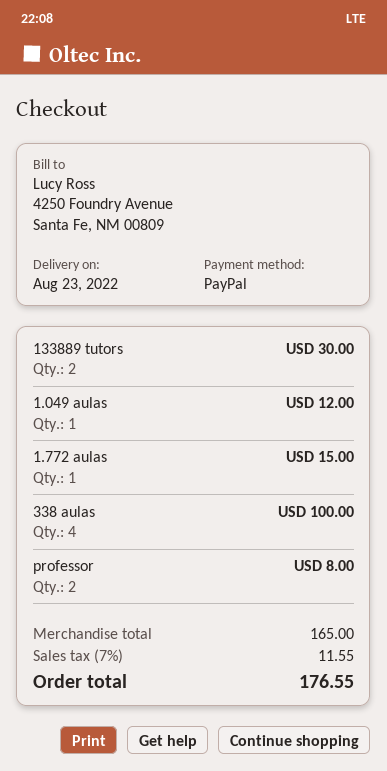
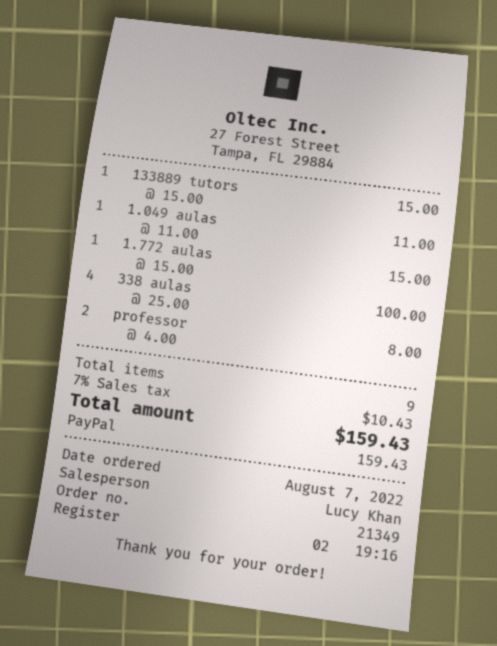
133889 tutors: 2 for 30.00 -> 1 for 15.00
1.049 aulas: 1 for 12.00 -> 1 for 11.00
tax: 7% = 11.55 -> 7% = 10.43
total: 176.55 -> 159.43

